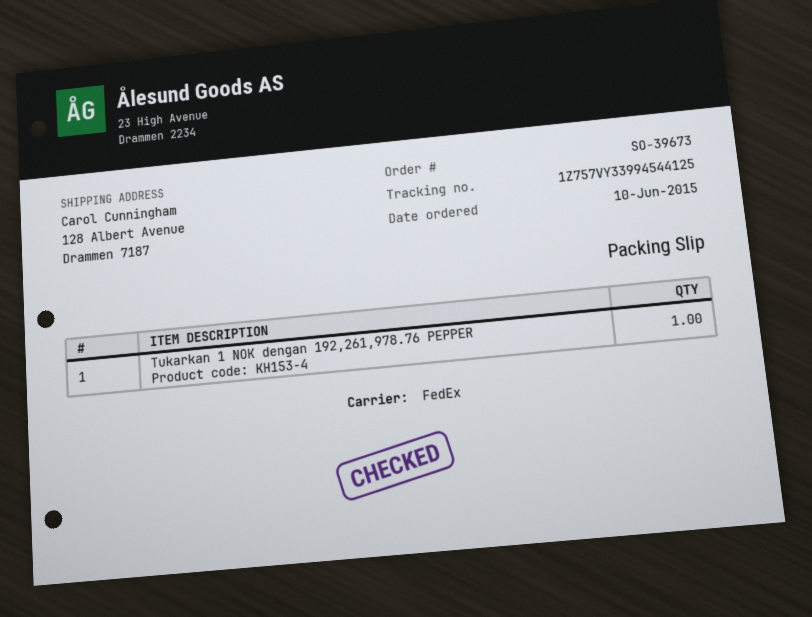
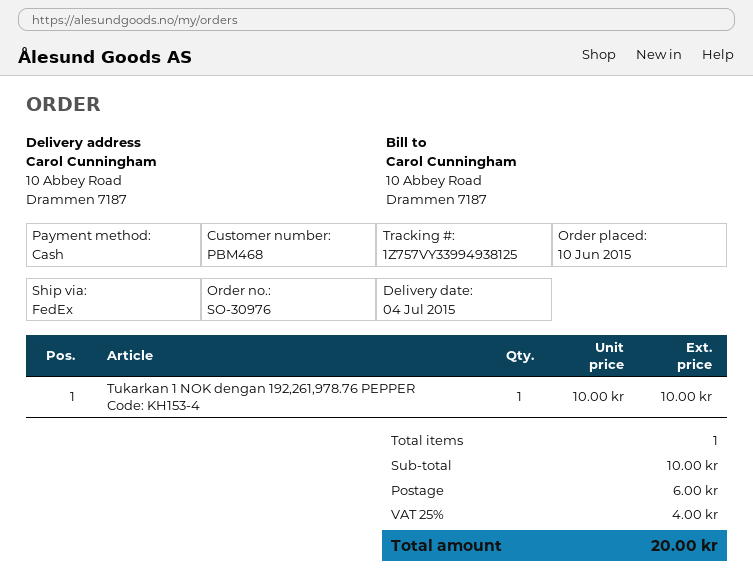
order number: SO-39673 -> SO-30976
tracking number: 1Z757VY33994544125 -> 1Z757VY33994938125
ship to: 128 Albert Avenue, Drammen 7187 -> 10 Abbey Road, Drammen 7187

